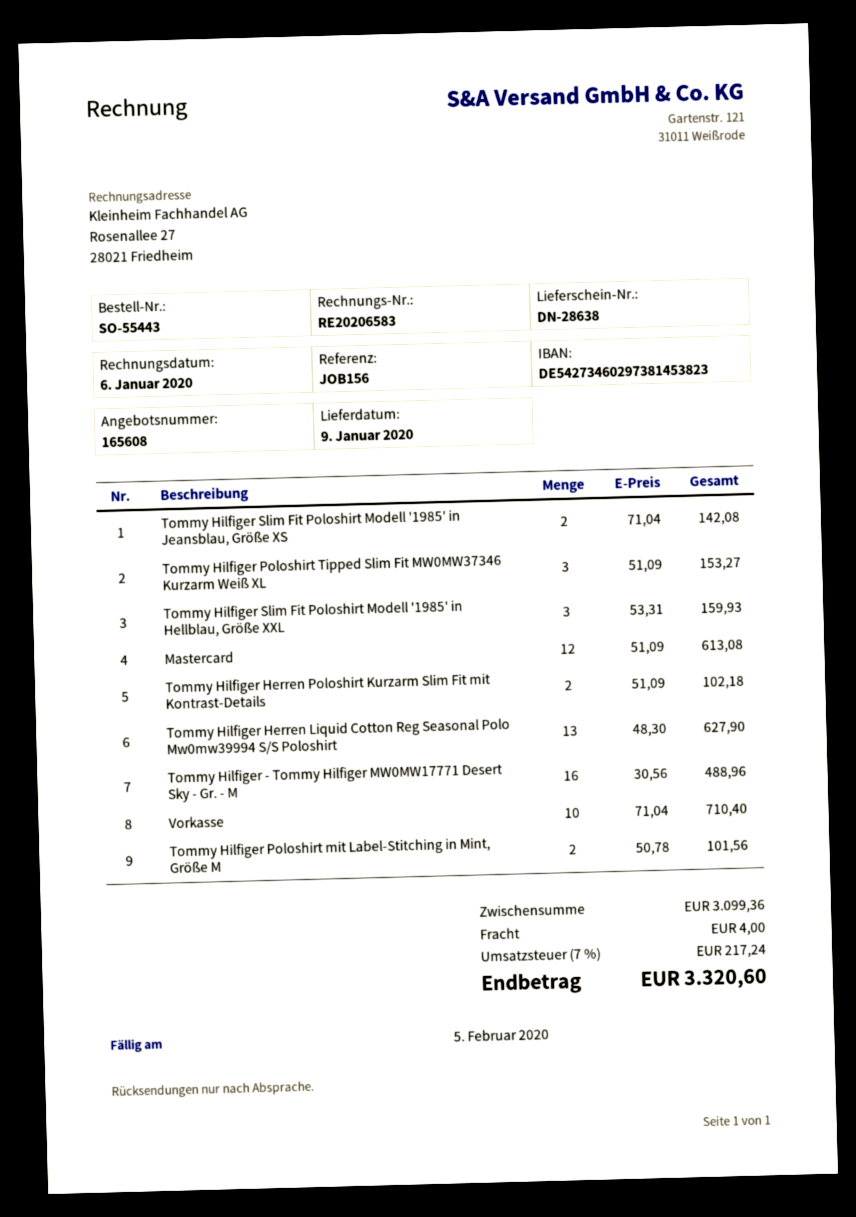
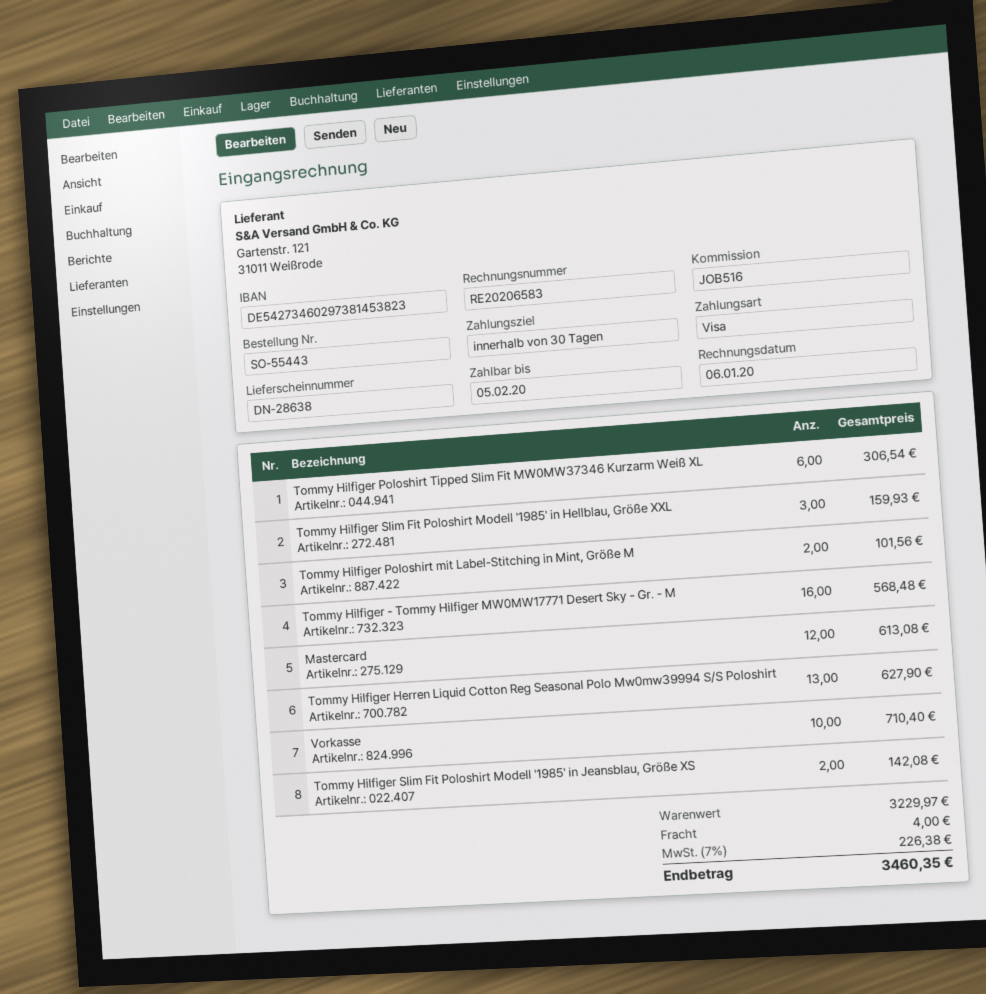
reference: JOB156 -> JOB516
Tommy Hilfiger Poloshirt Tipped Slim Fit MW0MW37346 Kurzarm Weiß XL: 3 for 153.27 -> 6 for 306.54
Tommy Hilfiger Herren Poloshirt Kurzarm Slim Fit mit Kontrast-Details: 2 for 102.18 -> none
Tommy Hilfiger - Tommy Hilfiger MW0MW17771 Desert Sky - Gr. - M: 16 for 488.96 -> 16 for 568.48
subtotal: 3099.36 -> 3229.97
tax: 7% = 217.24 -> 7% = 226.38
total: 3320.60 -> 3460.35

